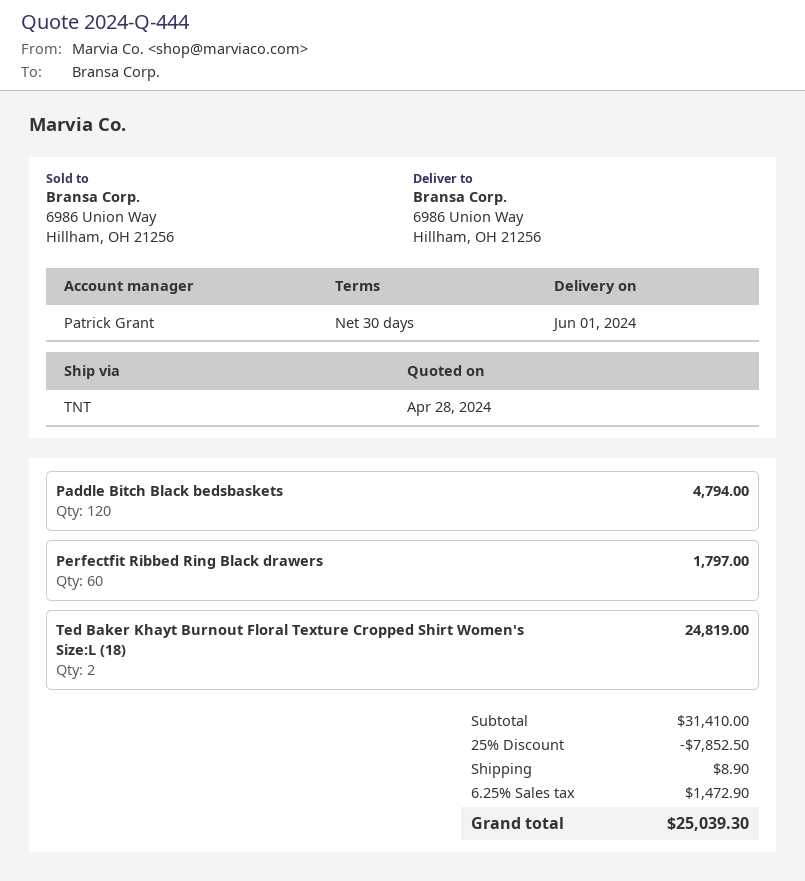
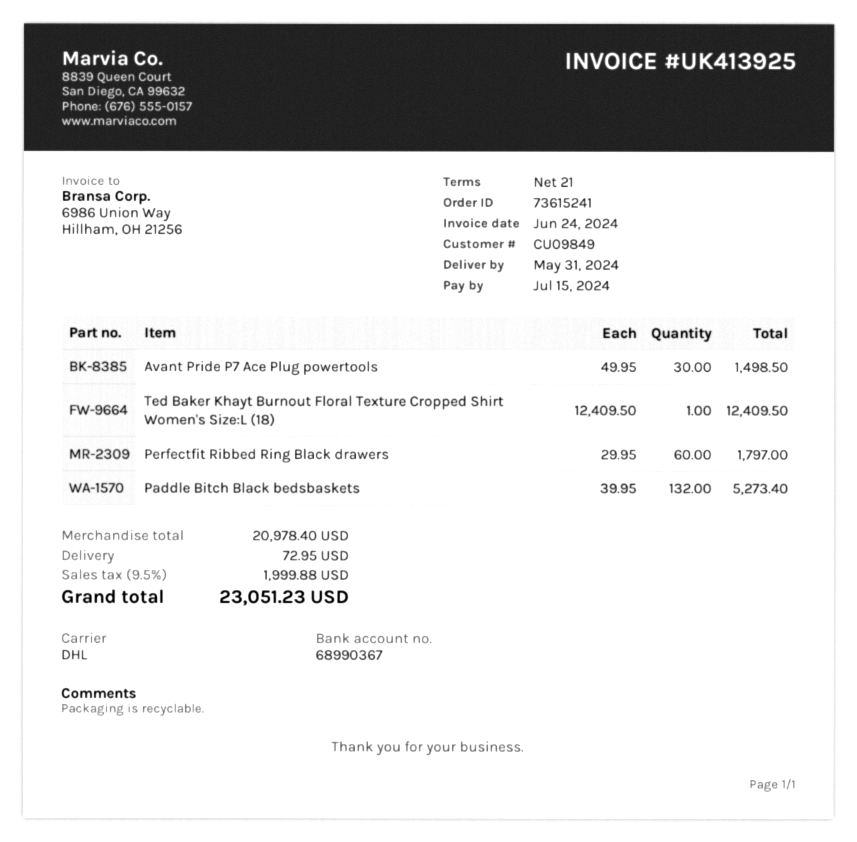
delivery date: 2024-06-01 -> 2024-05-31
payment terms: 30 days -> 21 days
shipping method: TNT -> DHL
Paddle Bitch Black bedsbaskets: 120 for 4794.00 -> 132 for 5273.40
Ted Baker Khayt Burnout Floral Texture Cropped Shirt Women's Size:L (18): 2 for 24819.00 -> 1 for 12409.50
Avant Pride P7 Ace Plug powertools: none -> 30 for 1498.50
subtotal: 31410.00 -> 20978.40
discount: 25% = 7852.50 -> none
shipping: 8.90 -> 72.95
tax: 6.25% = 1472.90 -> 9.5% = 1999.88
total: 25039.30 -> 23051.23

